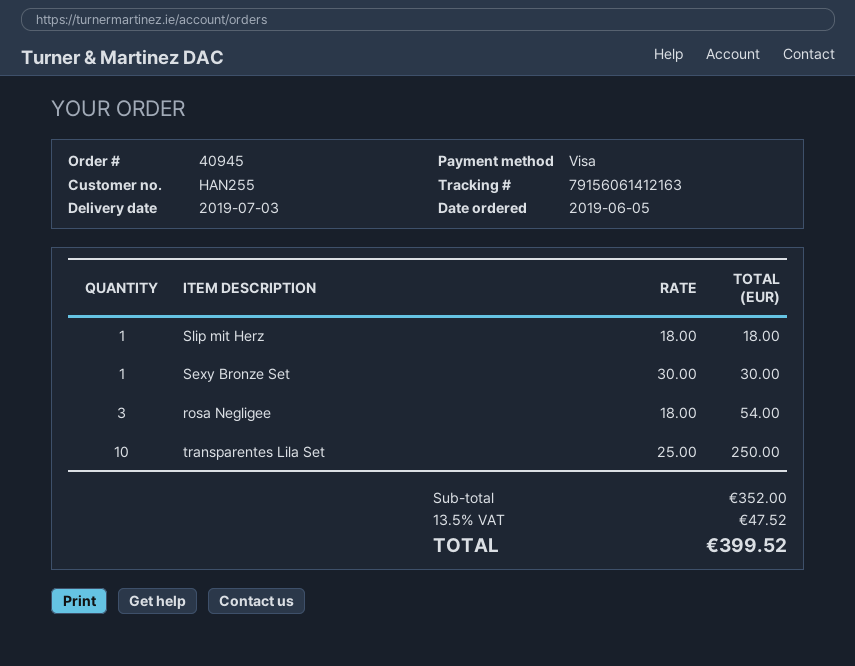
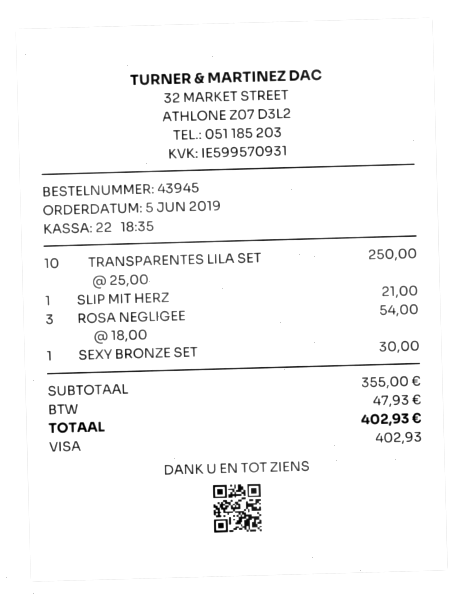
order number: 40945 -> 43945
Slip mit Herz: 1 x 18.00 = 18.00 -> 1 x 21.00 = 21.00
subtotal: 352.00 -> 355.00
tax: 47.52 -> 47.93
total: 399.52 -> 402.93

